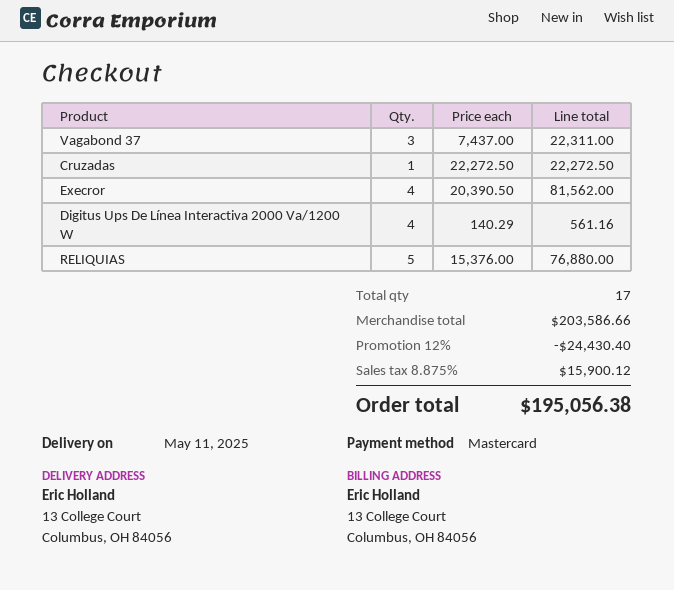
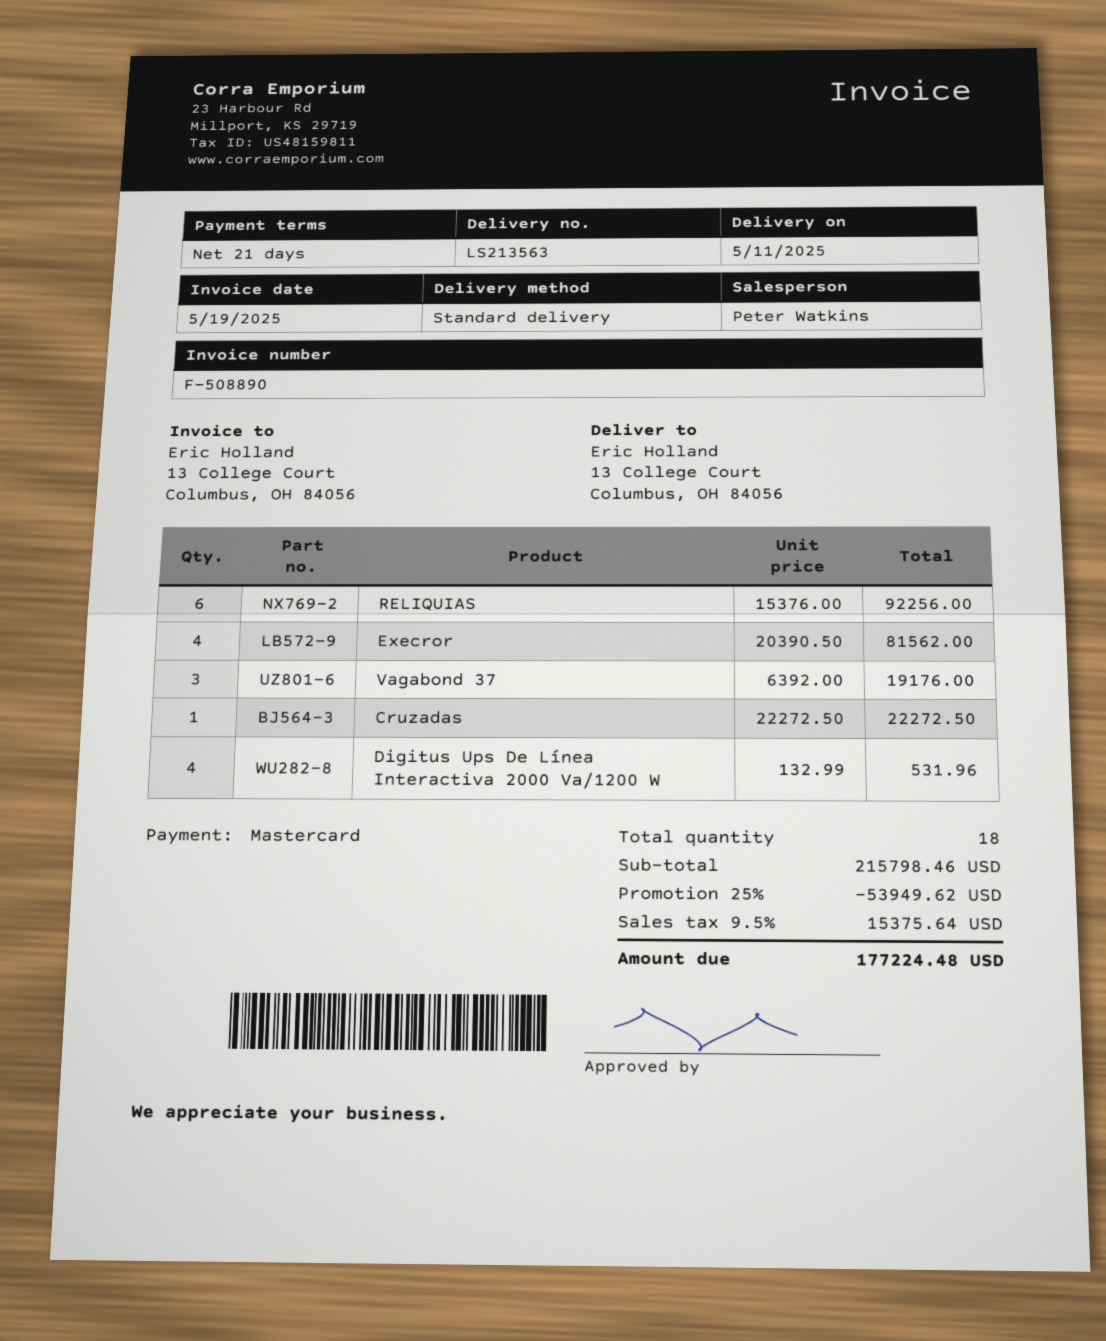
Vagabond 37: 3 x 7437.00 = 22311.00 -> 3 x 6392.00 = 19176.00
Digitus Ups De Línea Interactiva 2000 Va/1200 W: 4 x 140.29 = 561.16 -> 4 x 132.99 = 531.96
RELIQUIAS: 5 x 15376.00 = 76880.00 -> 6 x 15376.00 = 92256.00
total quantity: 17 -> 18
subtotal: 203586.66 -> 215798.46
discount: 12% = 24430.40 -> 25% = 53949.62
tax: 8.875% = 15900.12 -> 9.5% = 15375.64
total: 195056.38 -> 177224.48

